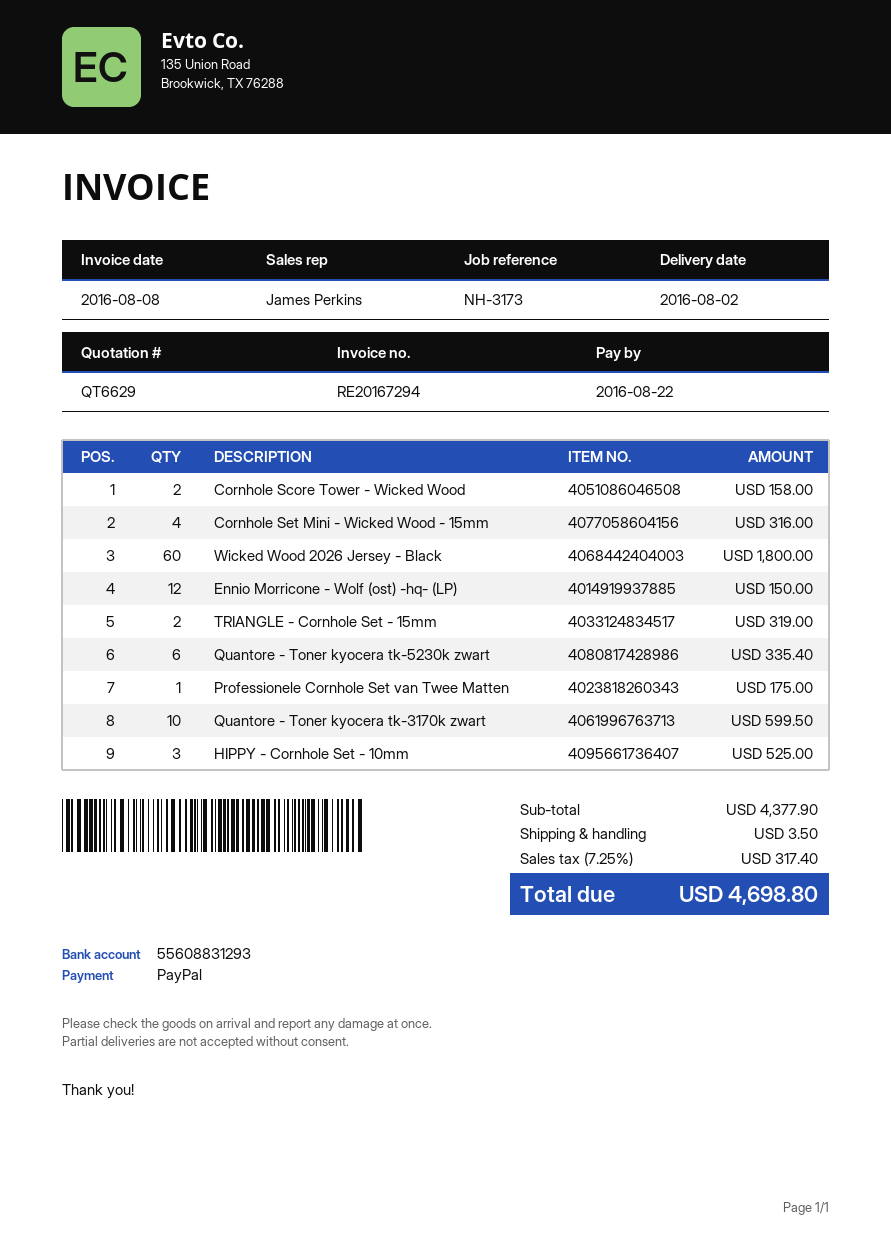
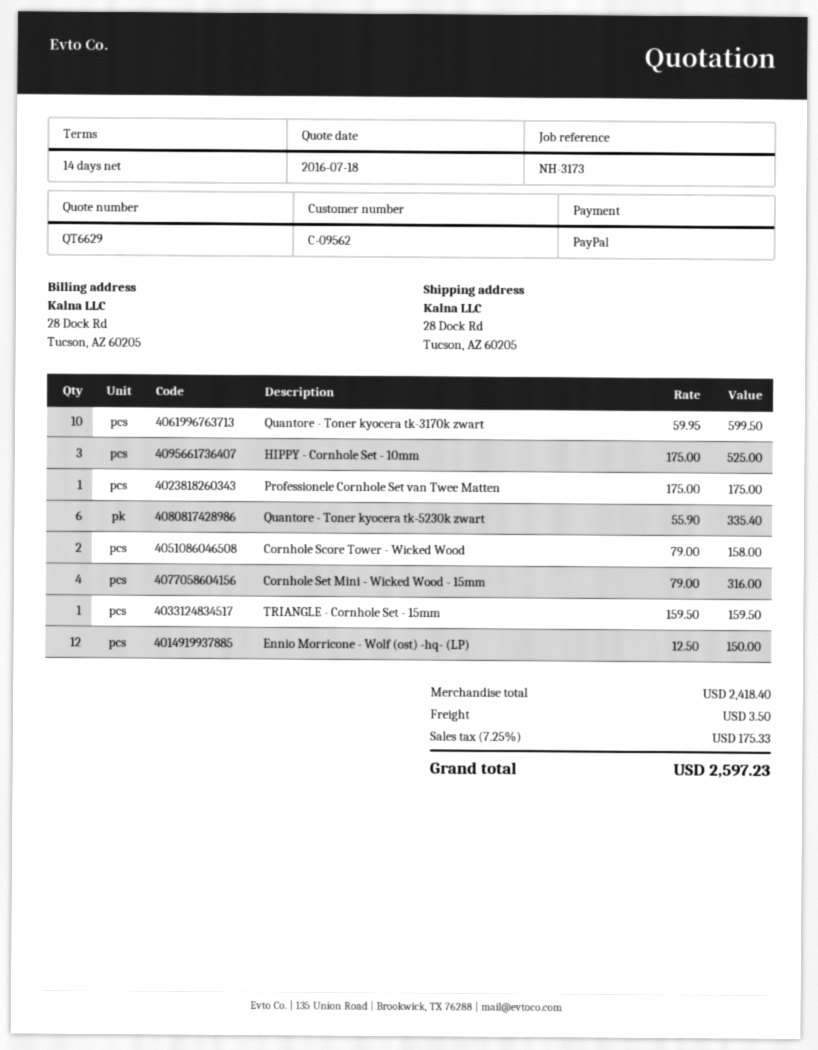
Wicked Wood 2026 Jersey - Black: 60 for 1800.00 -> none
TRIANGLE - Cornhole Set - 15mm: 2 for 319.00 -> 1 for 159.50
subtotal: 4377.90 -> 2418.40
tax: 7.25% = 317.40 -> 7.25% = 175.33
total: 4698.80 -> 2597.23

